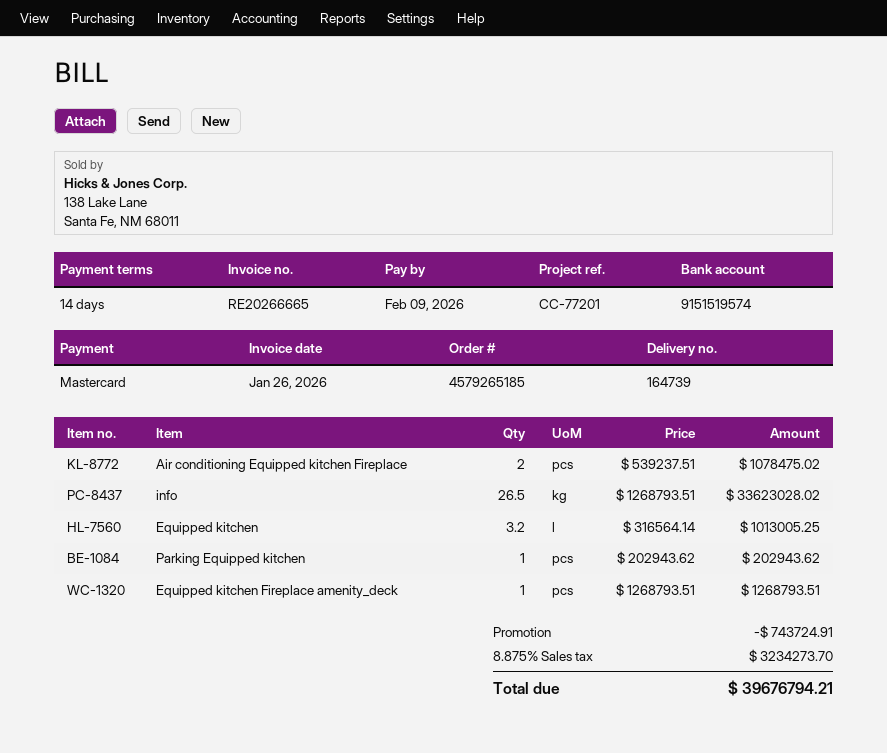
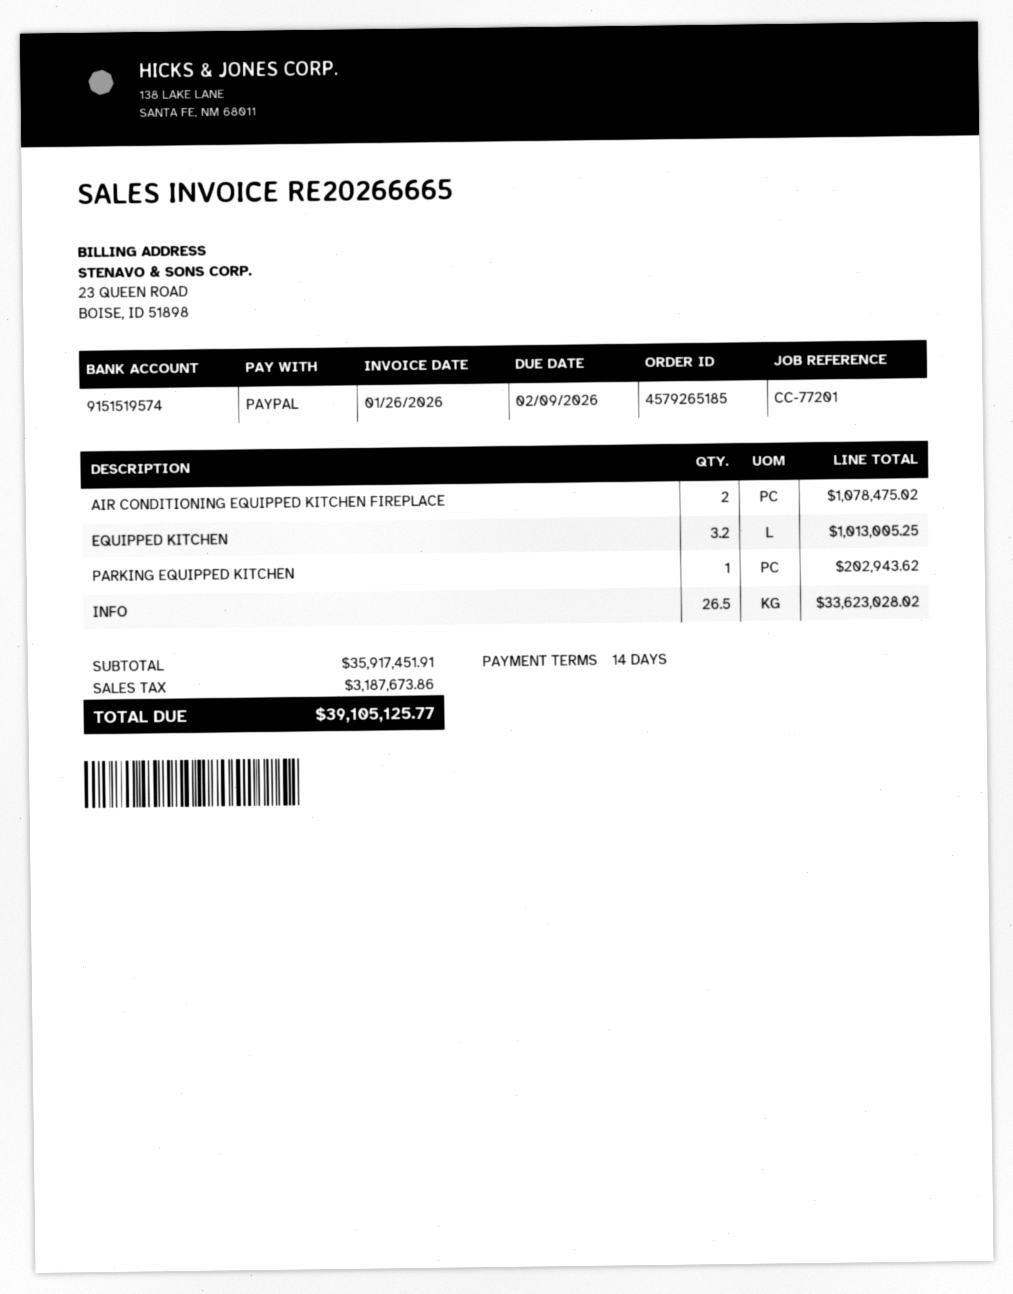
payment method: Mastercard -> PayPal
Equipped kitchen Fireplace amenity_deck: 1 for 1268793.51 -> none
discount: 743724.91 -> none
tax: 3234273.70 -> 3187673.86
total: 39676794.21 -> 39105125.77

